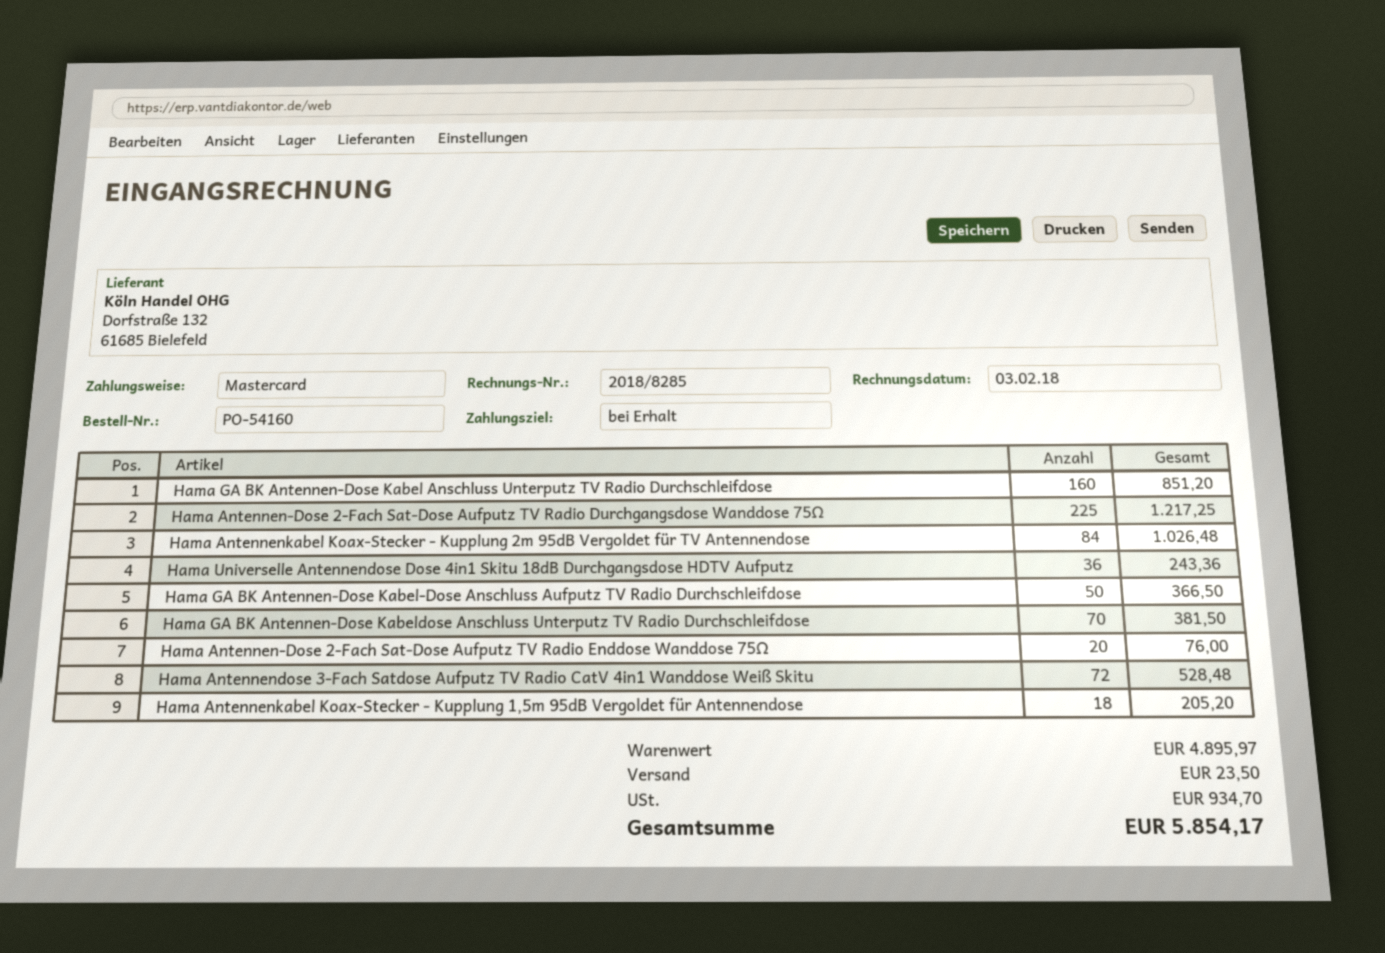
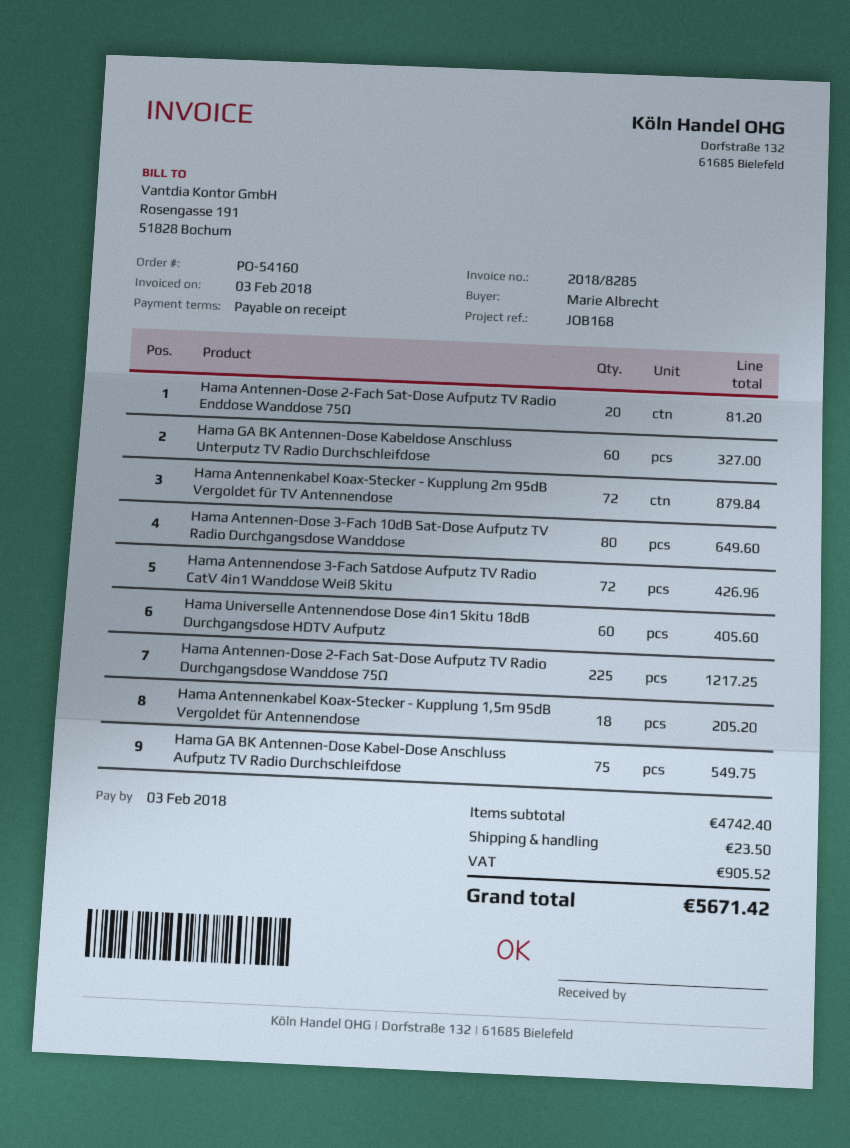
Hama GA BK Antennen-Dose Kabel Anschluss Unterputz TV Radio Durchschleifdose: 160 for 851.20 -> none
Hama Antennenkabel Koax-Stecker - Kupplung 2m 95dB Vergoldet für TV Antennendose: 84 for 1026.48 -> 72 for 879.84
Hama Universelle Antennendose Dose 4in1 Skitu 18dB Durchgangsdose HDTV Aufputz: 36 for 243.36 -> 60 for 405.60
Hama GA BK Antennen-Dose Kabel-Dose Anschluss Aufputz TV Radio Durchschleifdose: 50 for 366.50 -> 75 for 549.75
Hama GA BK Antennen-Dose Kabeldose Anschluss Unterputz TV Radio Durchschleifdose: 70 for 381.50 -> 60 for 327.00
Hama Antennen-Dose 2-Fach Sat-Dose Aufputz TV Radio Enddose Wanddose 75Ω: 20 for 76.00 -> 20 for 81.20
Hama Antennendose 3-Fach Satdose Aufputz TV Radio CatV 4in1 Wanddose Weiß Skitu: 72 for 528.48 -> 72 for 426.96
Hama Antennen-Dose 3-Fach 10dB Sat-Dose Aufputz TV Radio Durchgangsdose Wanddose: none -> 80 for 649.60
subtotal: 4895.97 -> 4742.40
tax: 934.70 -> 905.52
total: 5854.17 -> 5671.42

